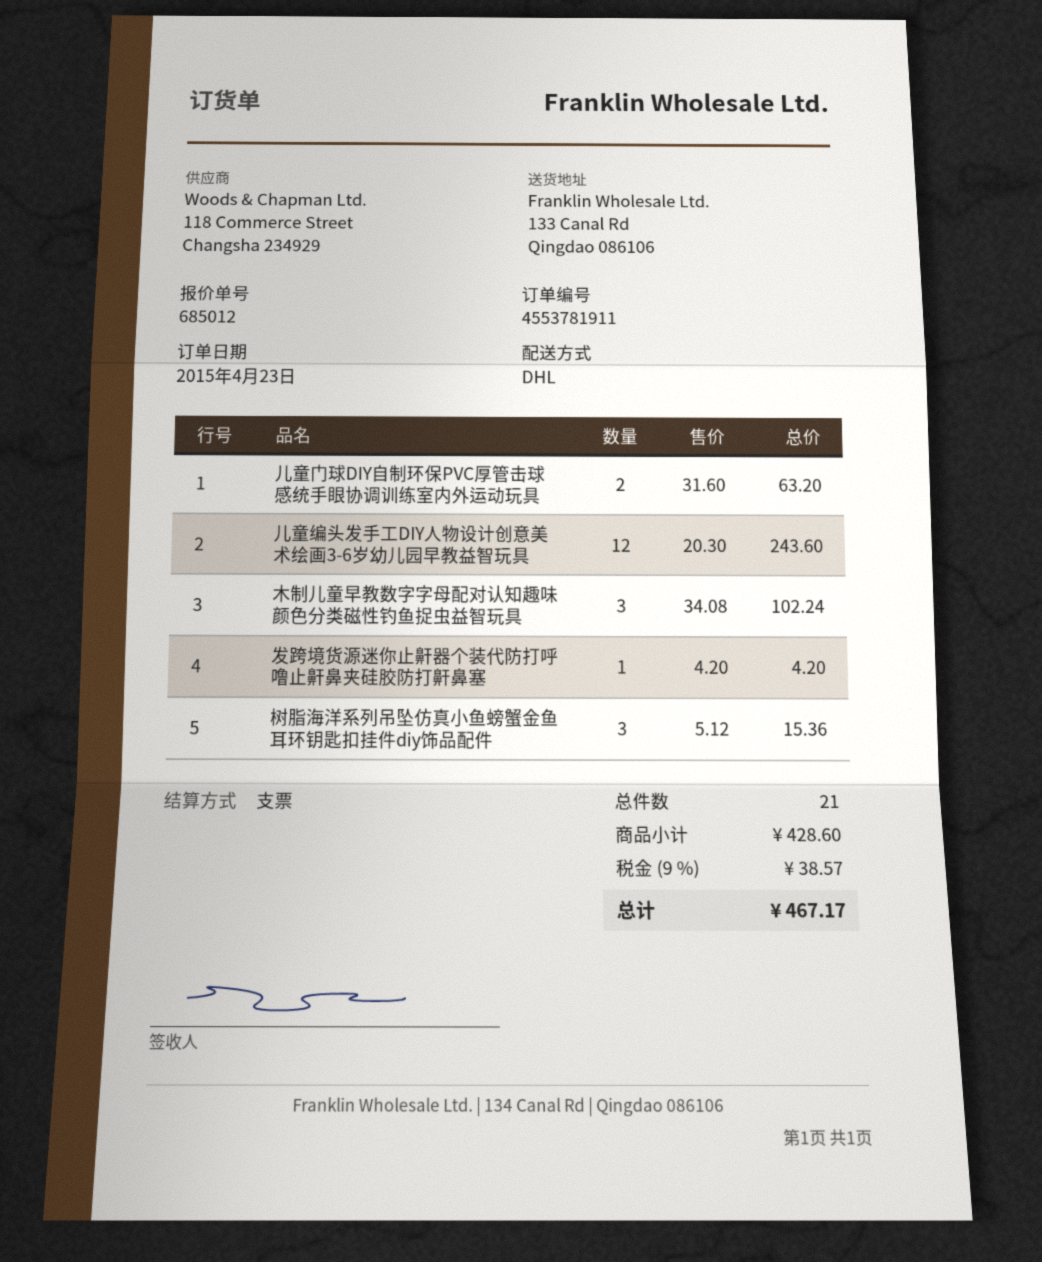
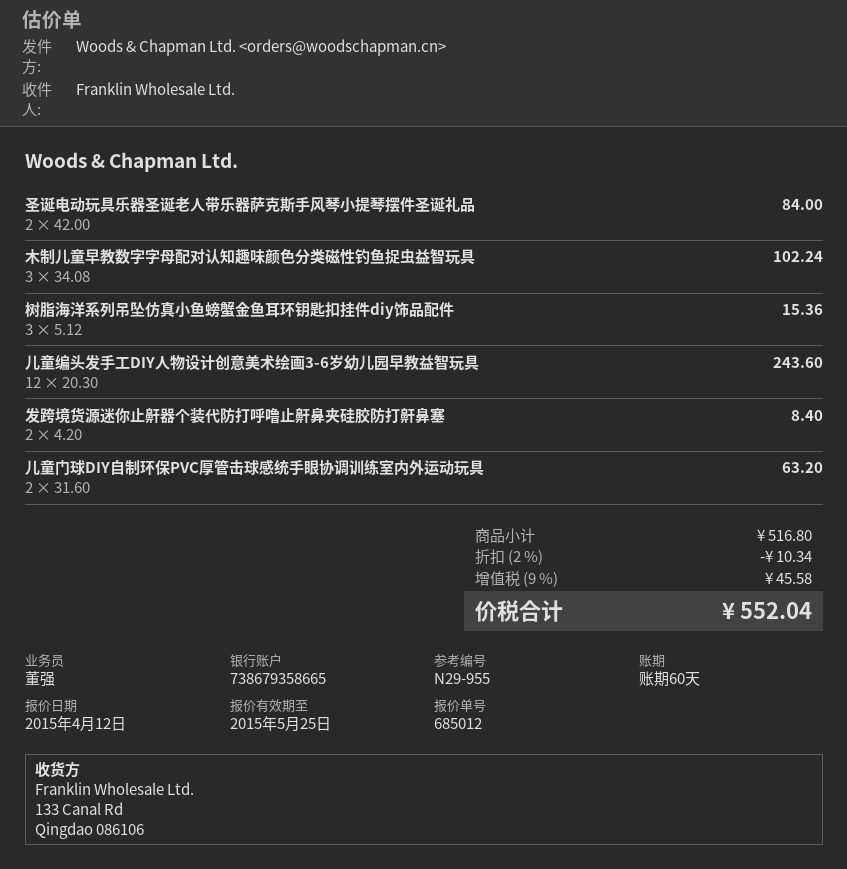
发跨境货源迷你止鼾器个装代防打呼噜止鼾鼻夹硅胶防打鼾鼻塞: 1 x 4.20 = 4.20 -> 2 x 4.20 = 8.40
圣诞电动玩具乐器圣诞老人带乐器萨克斯手风琴小提琴摆件圣诞礼品: none -> 2 x 42.00 = 84.00
subtotal: 428.60 -> 516.80
discount: none -> 2% = 10.34
tax: 9% = 38.57 -> 9% = 45.58
total: 467.17 -> 552.04

